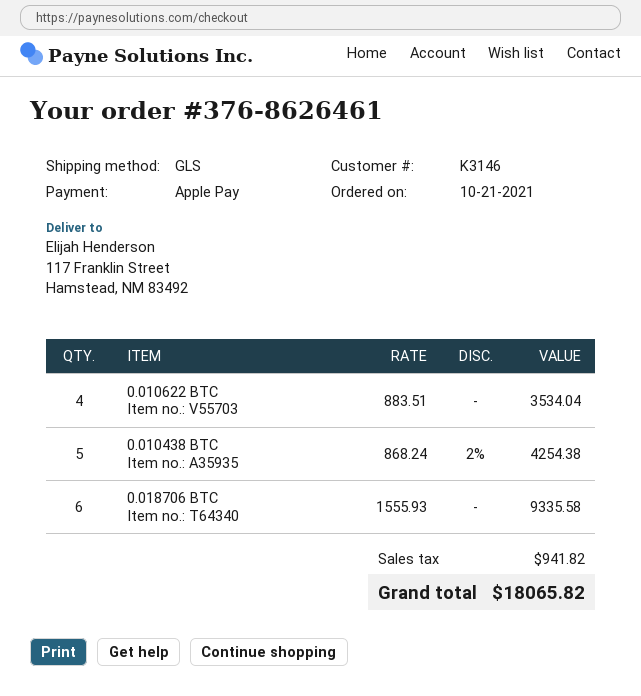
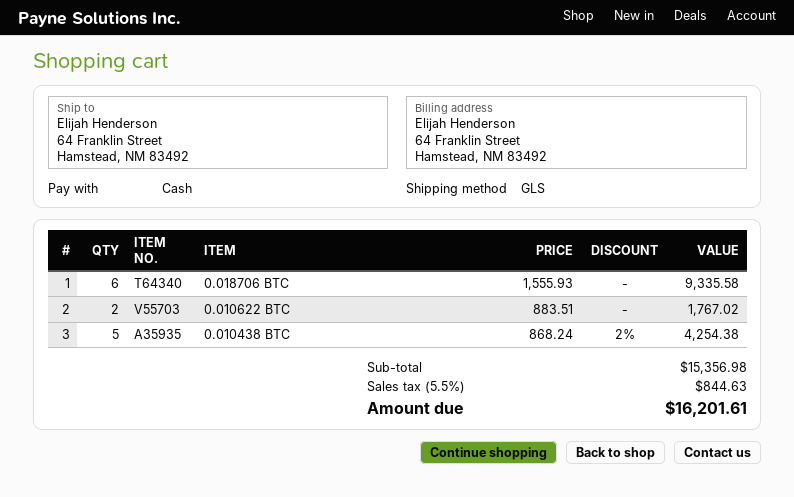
payment method: Apple Pay -> cash
ship to: 117 Franklin Street, Hamstead, NM 83492 -> 64 Franklin Street, Hamstead, NM 83492
0.010622 BTC: 4 x 883.51 = 3534.04 -> 2 x 883.51 = 1767.02
tax: 941.82 -> 844.63
total: 18065.82 -> 16201.61

